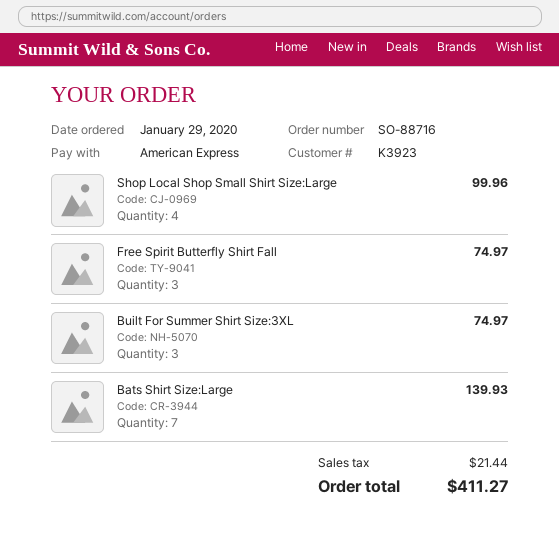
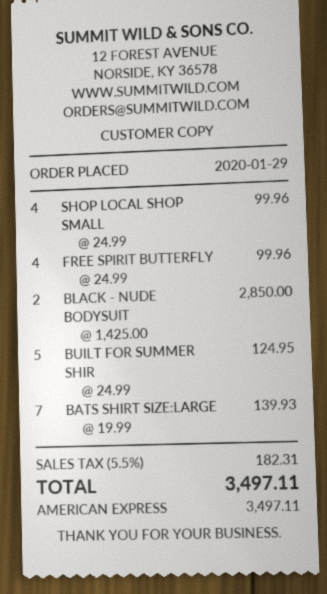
Free Spirit Butterfly Shirt Fall: 3 for 74.97 -> 4 for 99.96
Built For Summer Shirt Size:3XL: 3 for 74.97 -> 5 for 124.95
BLACK - NUDE BODYSUIT: none -> 2 for 2850.00
tax: 21.44 -> 182.31
total: 411.27 -> 3497.11

